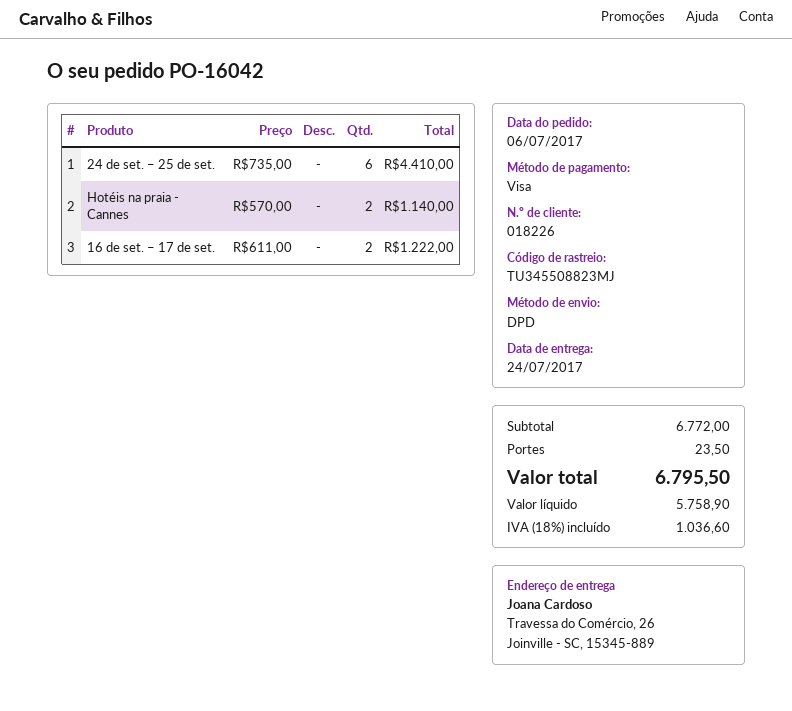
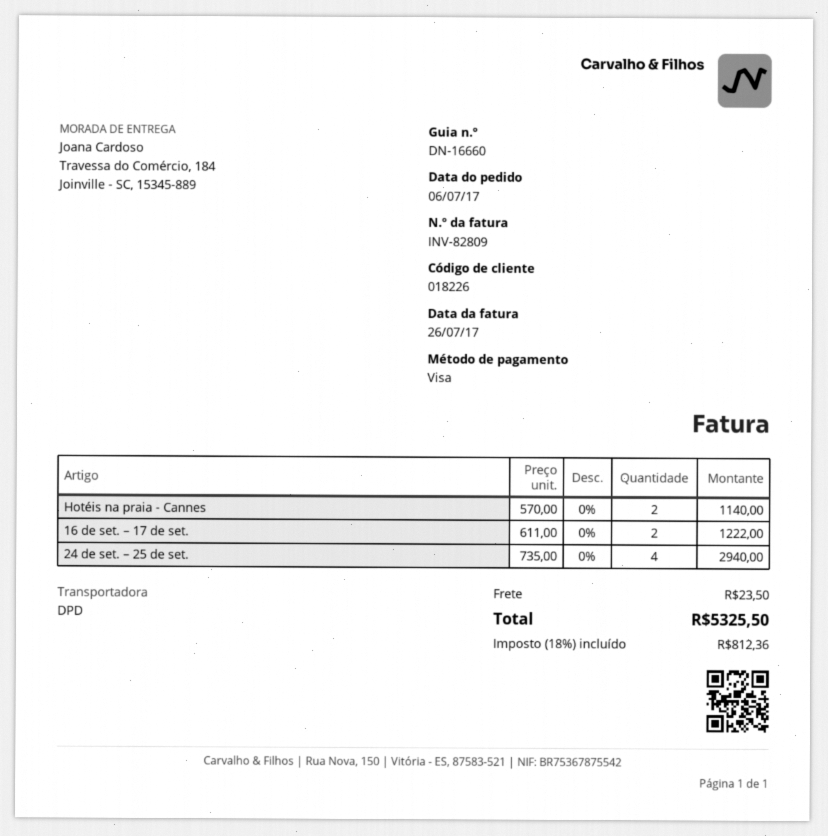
ship to: Travessa do Comércio, 26, Joinville - SC, 15345-889 -> Travessa do Comércio, 184, Joinville - SC, 15345-889
24 de set. – 25 de set.: 6 x 735.00 = 4410.00 -> 4 x 735.00 = 2940.00
tax: 18% = 1036.60 -> 18% = 812.36
total: 6795.50 -> 5325.50

